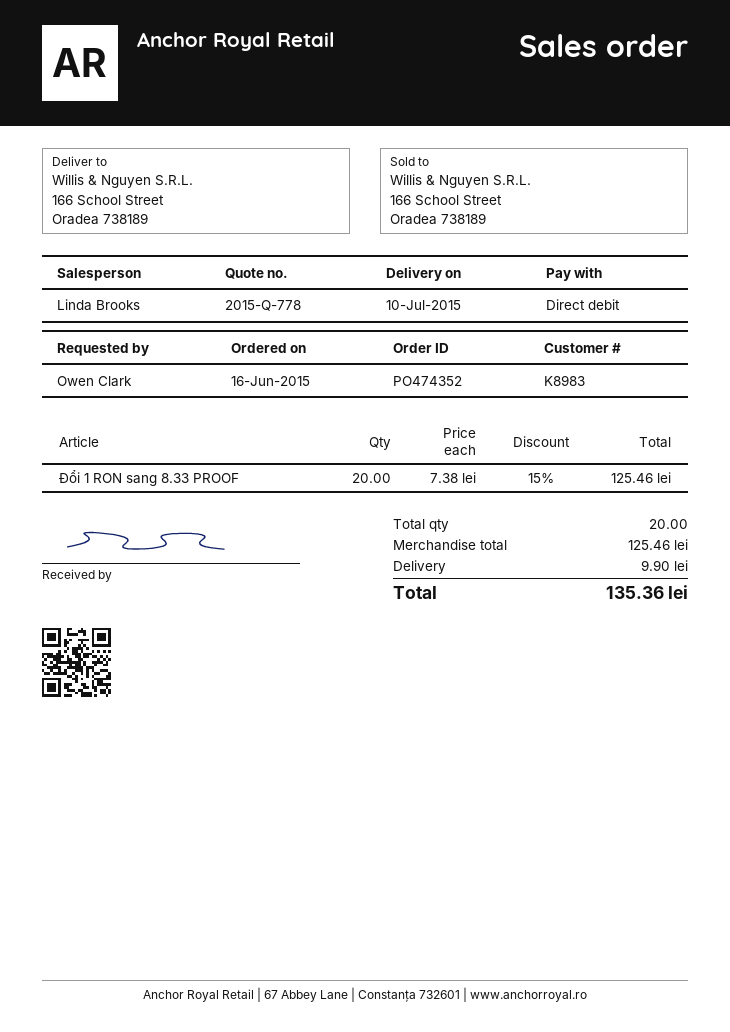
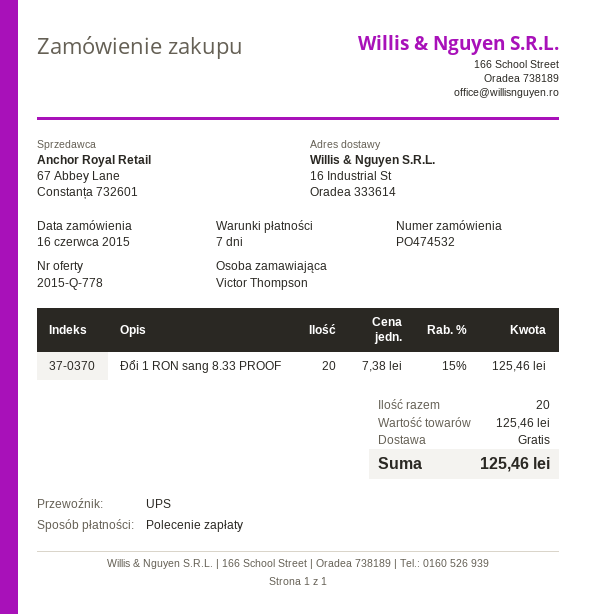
order number: PO474352 -> PO474532
ordered by: Owen Clark -> Victor Thompson
ship to: 166 School Street, Oradea 738189 -> 16 Industrial St, Oradea 333614
shipping: 9.90 -> 0.00
total: 135.36 -> 125.46

